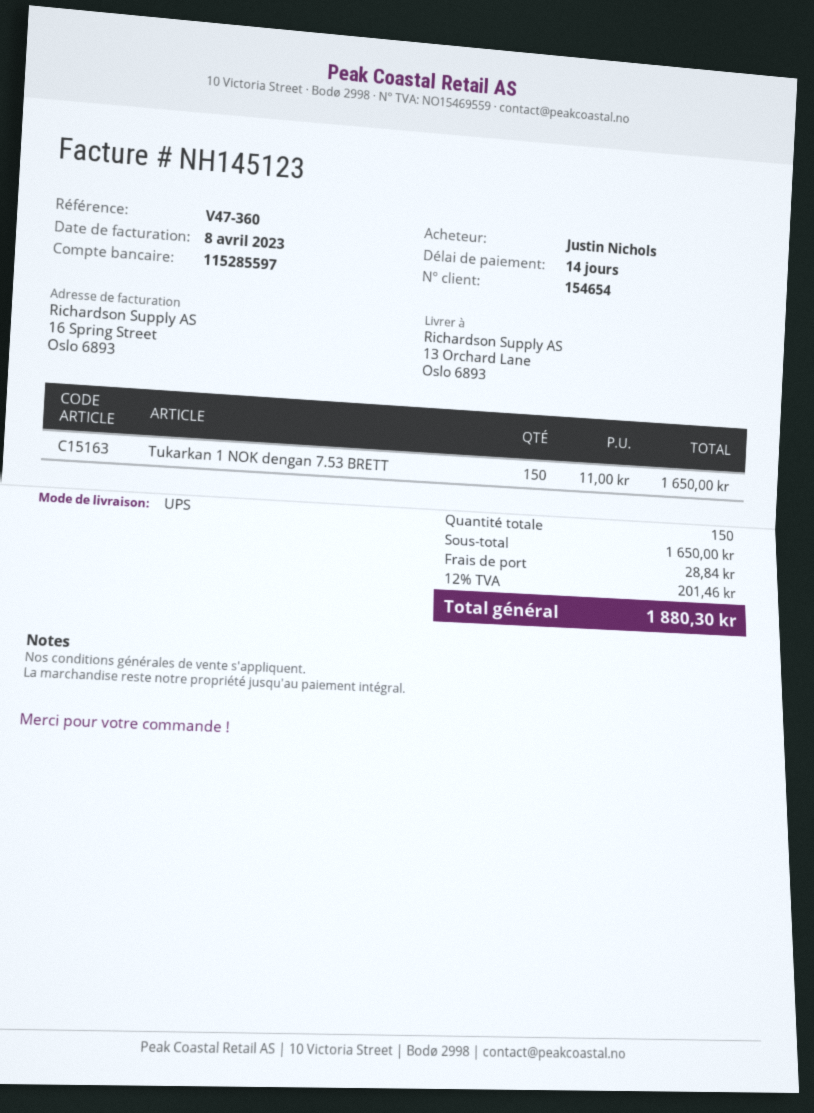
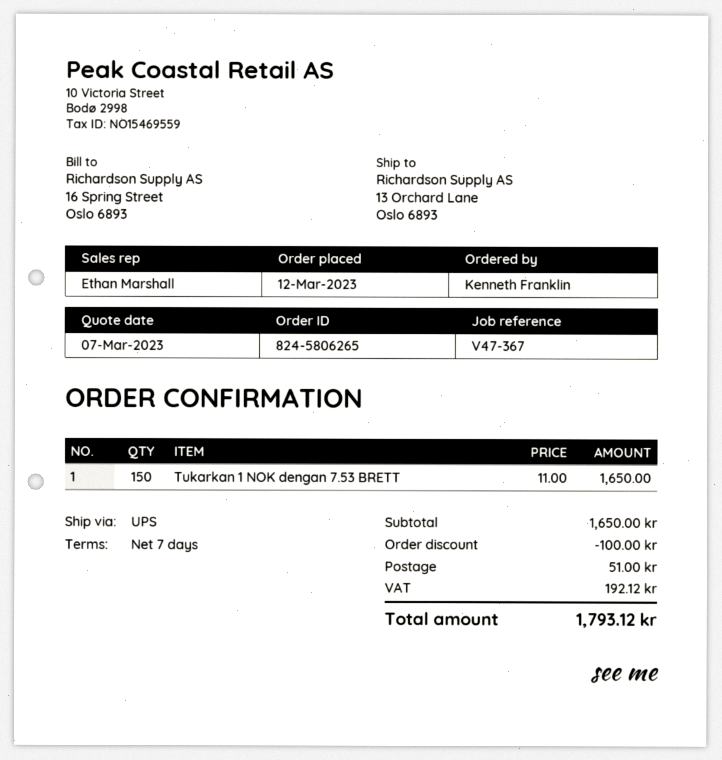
payment terms: 14 days -> 7 days
reference: V47-360 -> V47-367
ordered by: Justin Nichols -> Kenneth Franklin
discount: none -> 100.00
shipping: 28.84 -> 51.00
tax: 201.46 -> 192.12
total: 1880.30 -> 1793.12

